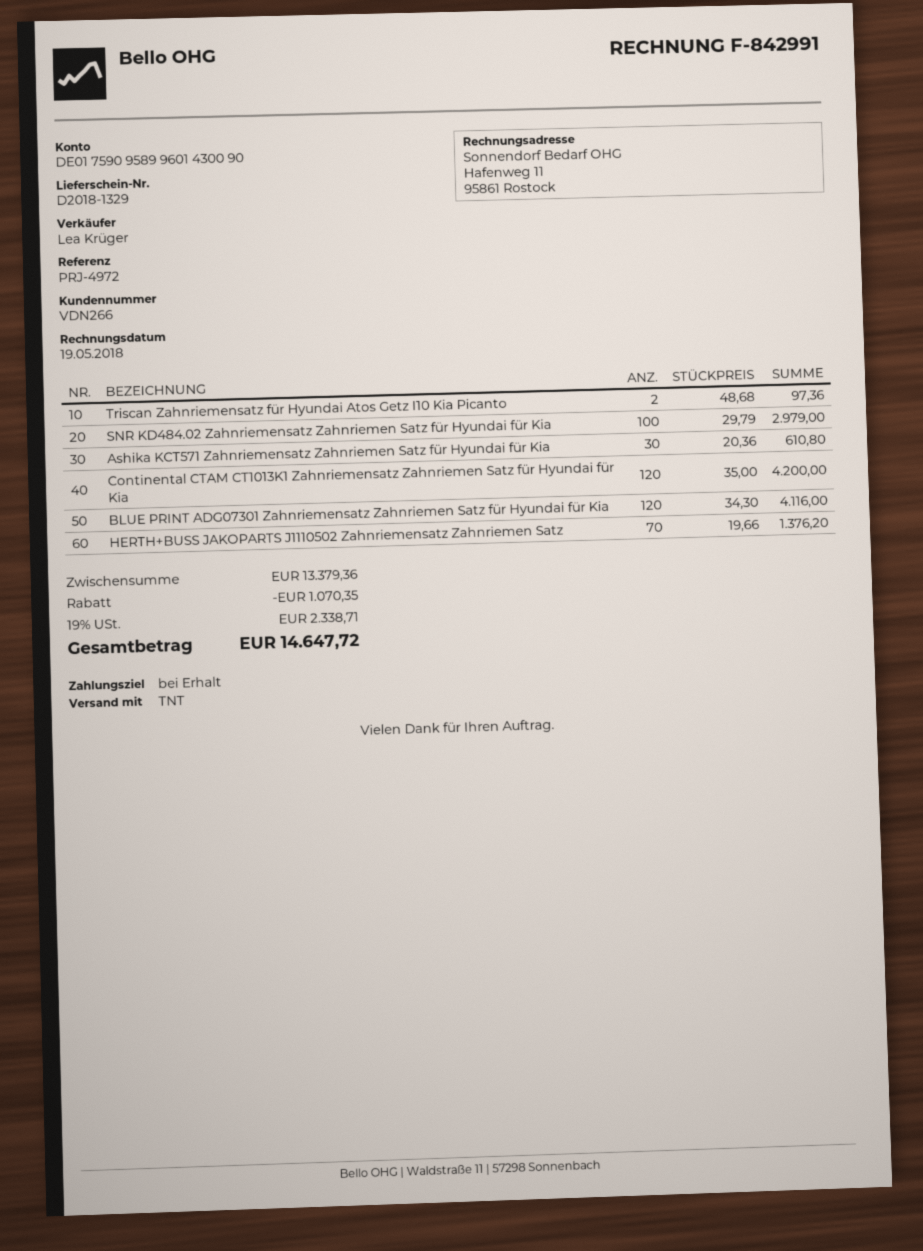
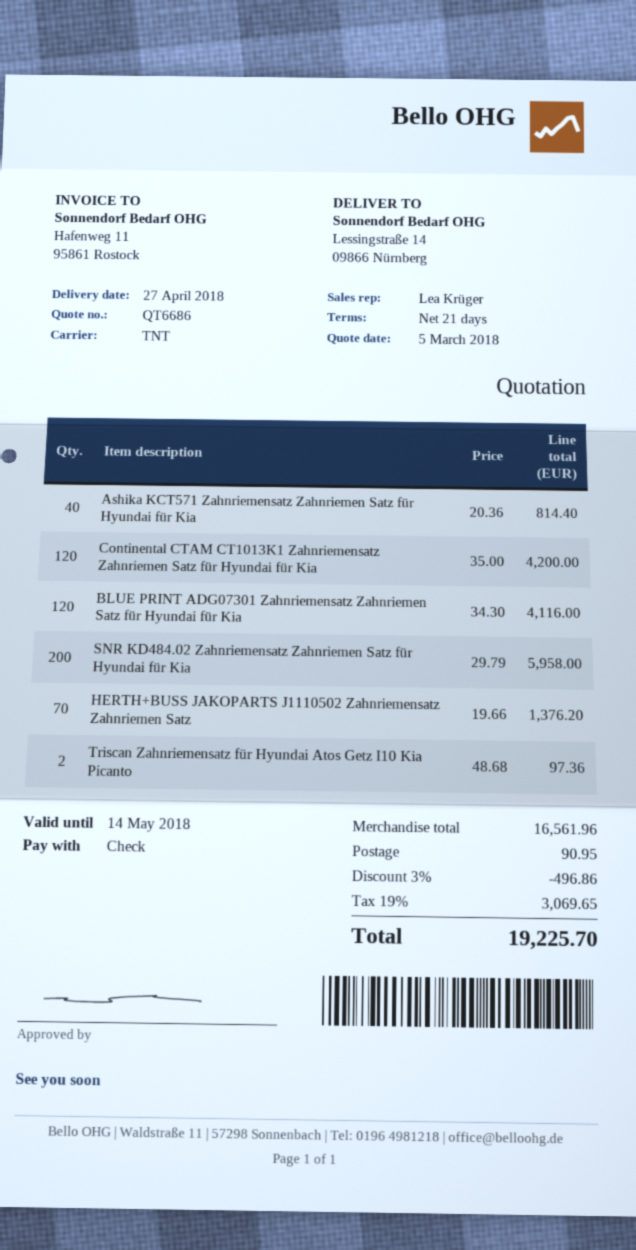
payment terms: on receipt -> 21 days
SNR KD484.02 Zahnriemensatz Zahnriemen Satz für Hyundai für Kia: 100 x 29.79 = 2979.00 -> 200 x 29.79 = 5958.00
Ashika KCT571 Zahnriemensatz Zahnriemen Satz für Hyundai für Kia: 30 x 20.36 = 610.80 -> 40 x 20.36 = 814.40
subtotal: 13379.36 -> 16561.96
discount: 1070.35 -> 496.86
shipping: none -> 90.95
tax: 19% = 2338.71 -> 19% = 3069.65
total: 14647.72 -> 19225.70

